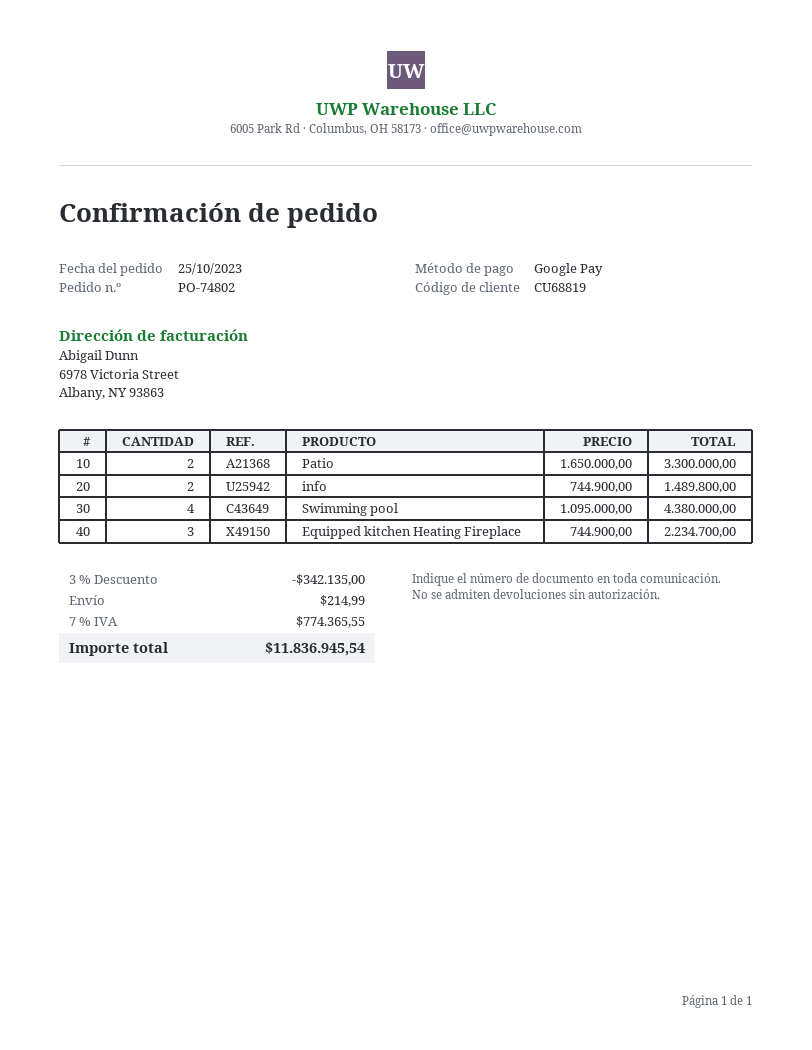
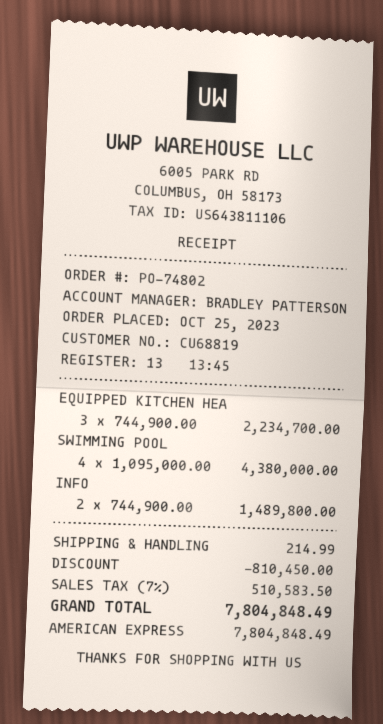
payment method: Google Pay -> American Express
Patio: 2 x 1650000.00 = 3300000.00 -> none
discount: 342135.00 -> 810450.00
tax: 7% = 774365.55 -> 7% = 510583.50
total: 11836945.54 -> 7804848.49

